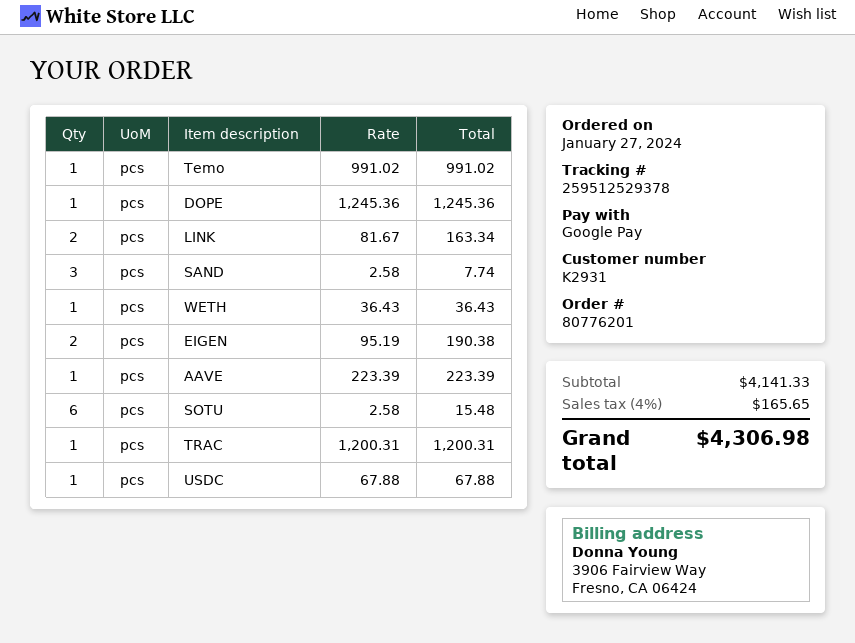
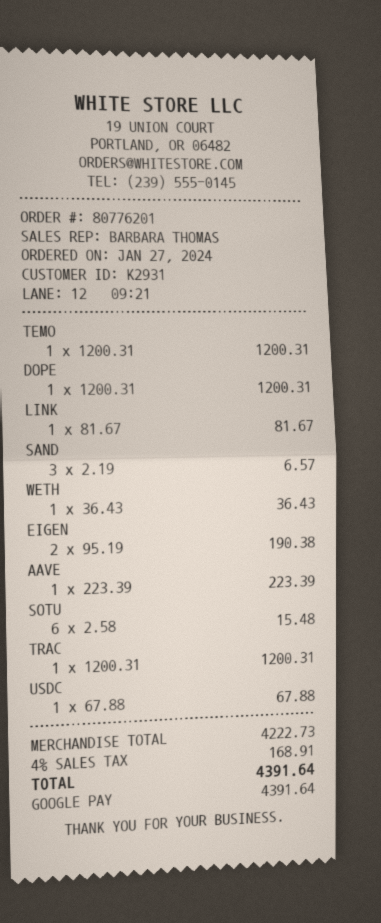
Temo: 1 x 991.02 = 991.02 -> 1 x 1200.31 = 1200.31
DOPE: 1 x 1245.36 = 1245.36 -> 1 x 1200.31 = 1200.31
LINK: 2 x 81.67 = 163.34 -> 1 x 81.67 = 81.67
SAND: 3 x 2.58 = 7.74 -> 3 x 2.19 = 6.57
subtotal: 4141.33 -> 4222.73
tax: 4% = 165.65 -> 4% = 168.91
total: 4306.98 -> 4391.64

